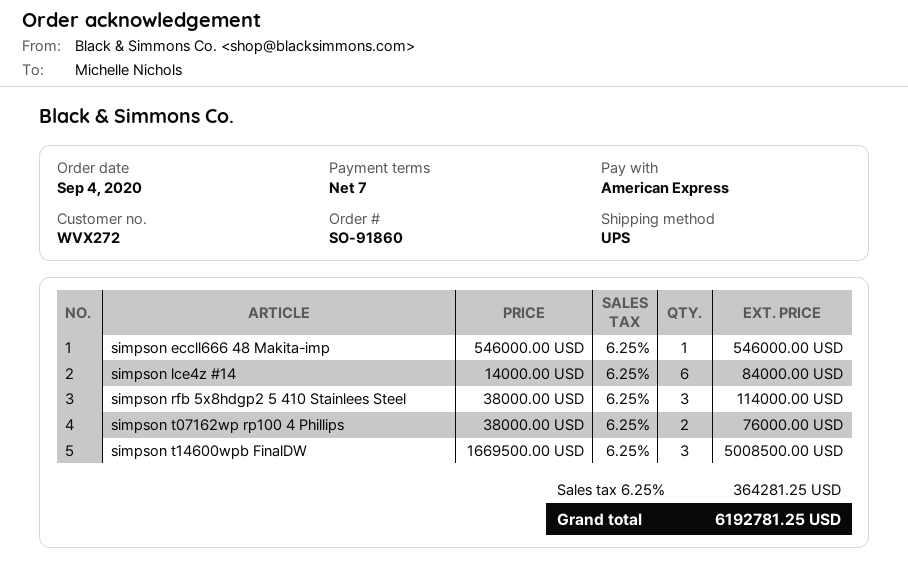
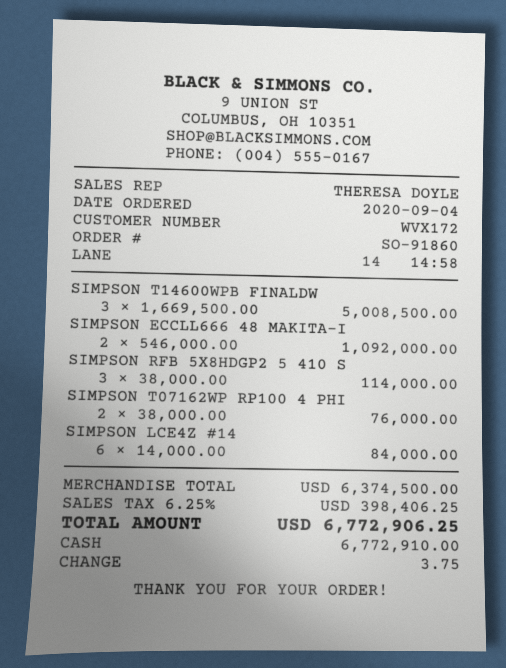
customer number: WVX272 -> WVX172
payment method: American Express -> cash
simpson eccll666 48 Makita-imp: 1 x 546000.00 = 546000.00 -> 2 x 546000.00 = 1092000.00
tax: 6.25% = 364281.25 -> 6.25% = 398406.25
total: 6192781.25 -> 6772906.25

